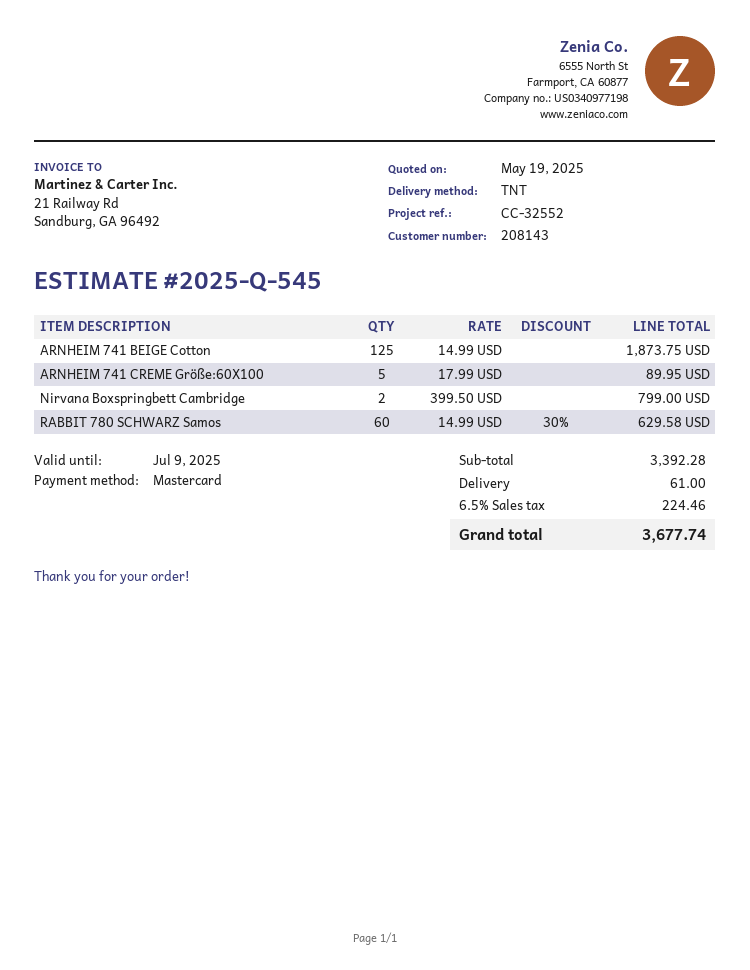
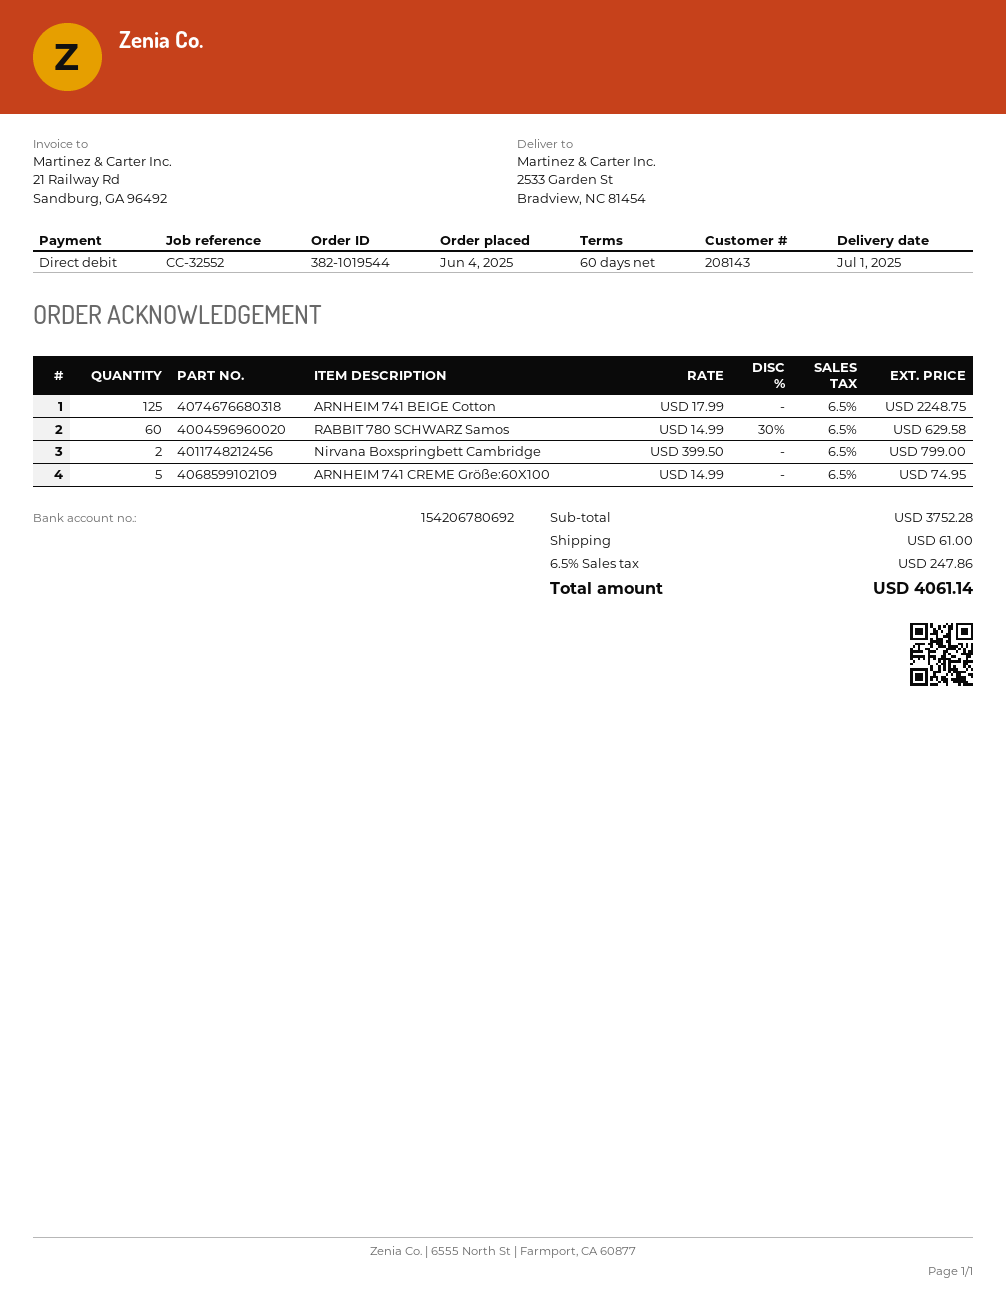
payment method: Mastercard -> direct debit
ARNHEIM 741 BEIGE Cotton: 125 x 14.99 = 1873.75 -> 125 x 17.99 = 2248.75
ARNHEIM 741 CREME Größe:60X100: 5 x 17.99 = 89.95 -> 5 x 14.99 = 74.95
subtotal: 3392.28 -> 3752.28
tax: 6.5% = 224.46 -> 6.5% = 247.86
total: 3677.74 -> 4061.14

